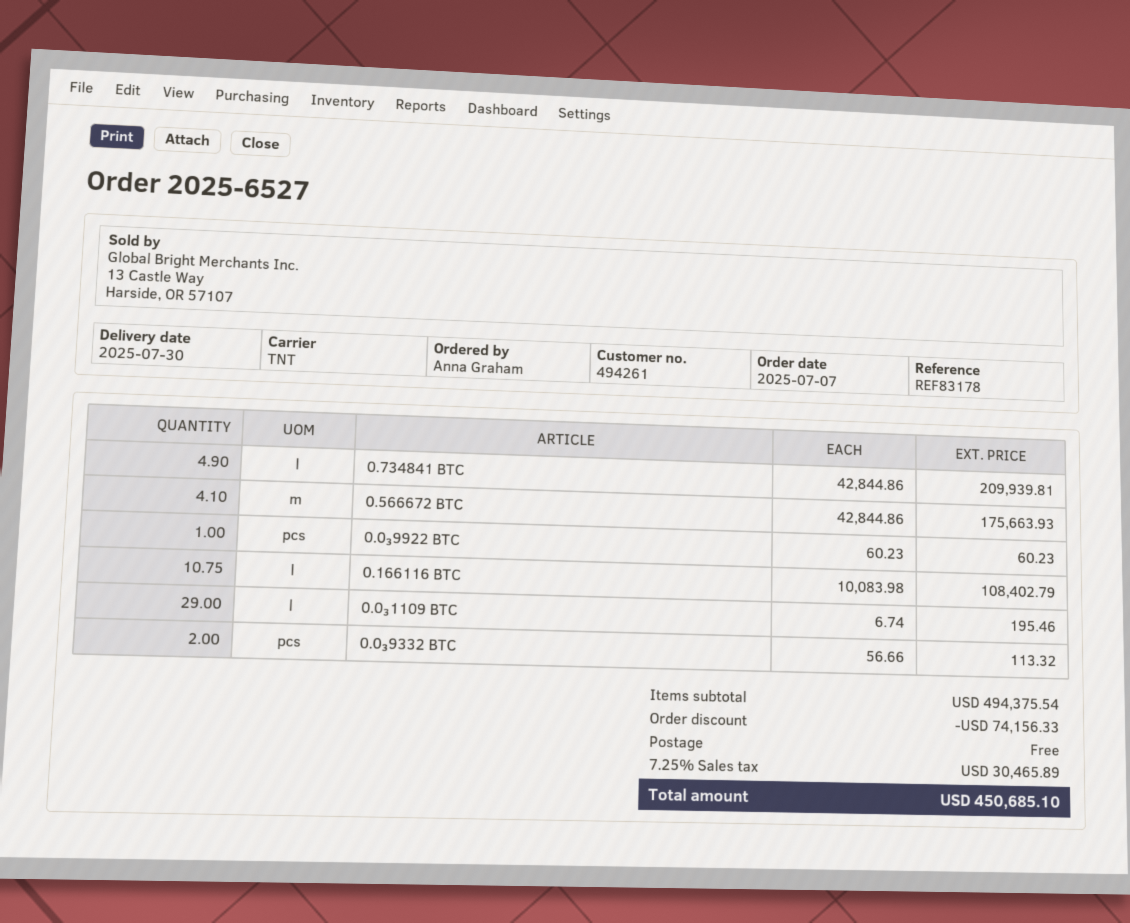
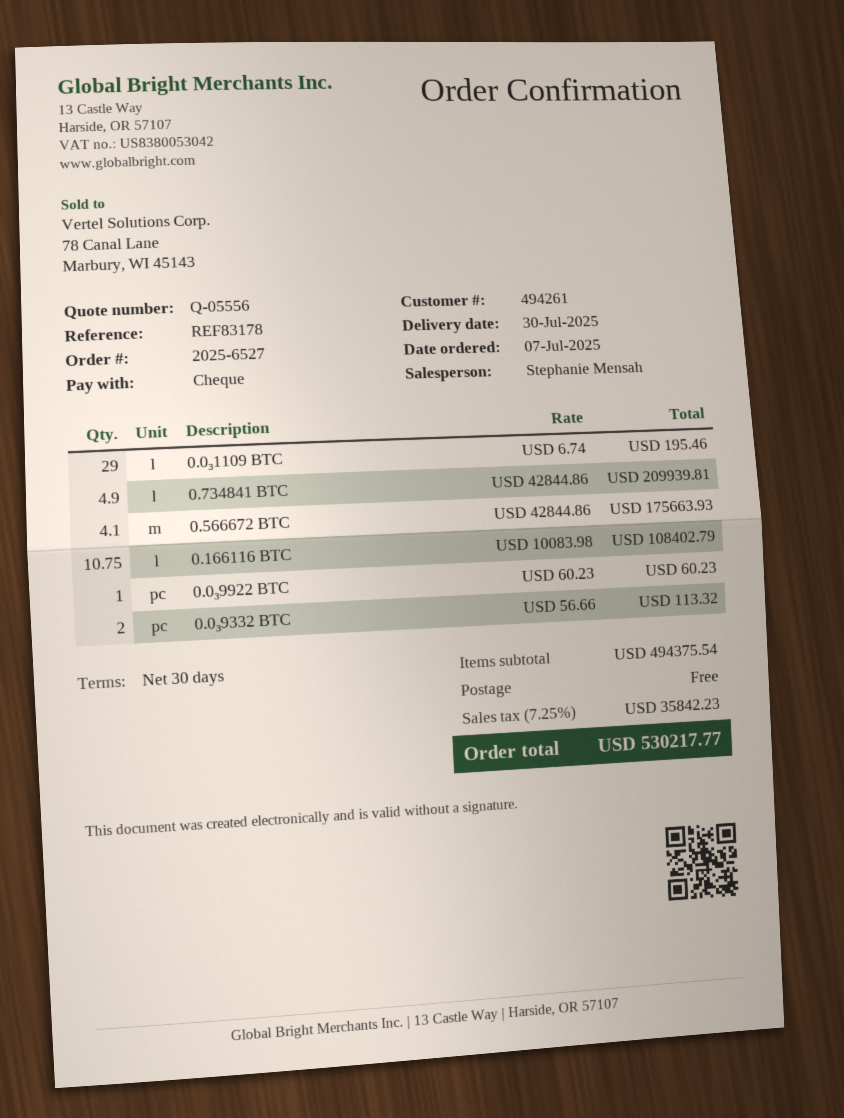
discount: 74156.33 -> none
tax: 7.25% = 30465.89 -> 7.25% = 35842.23
total: 450685.10 -> 530217.77

